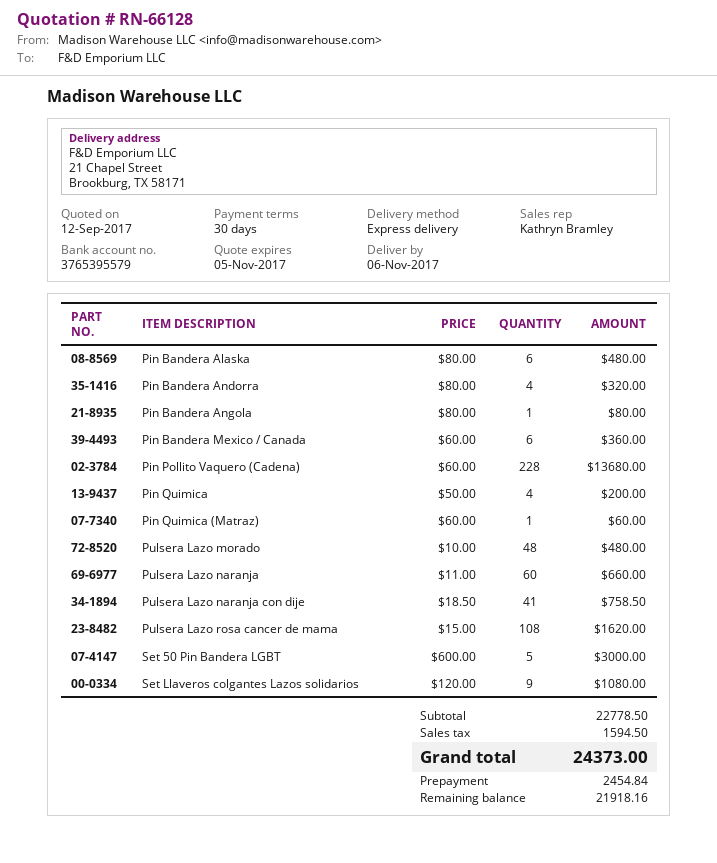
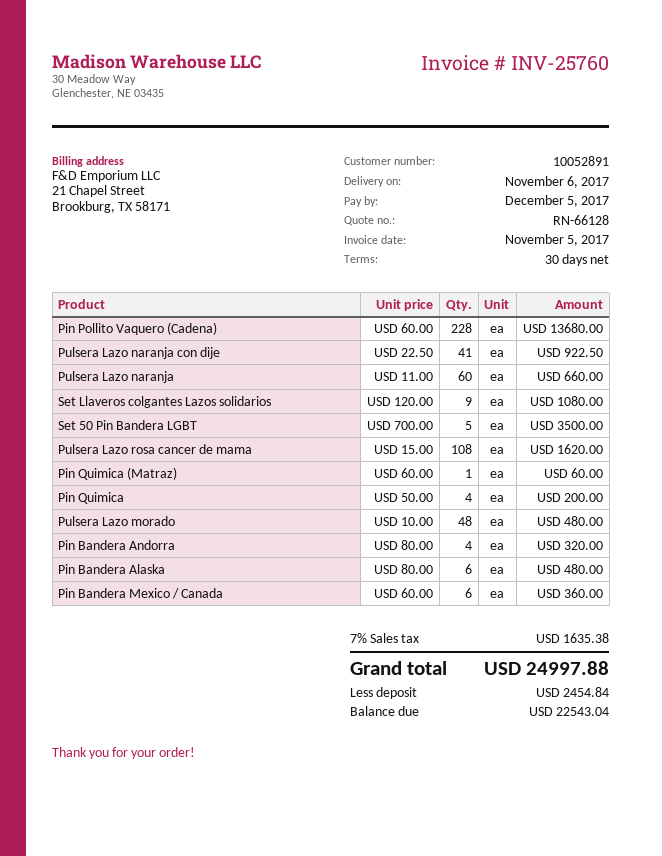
Pin Bandera Angola: 1 x 80.00 = 80.00 -> none
Pulsera Lazo naranja con dije: 41 x 18.50 = 758.50 -> 41 x 22.50 = 922.50
Set 50 Pin Bandera LGBT: 5 x 600.00 = 3000.00 -> 5 x 700.00 = 3500.00
tax: 1594.50 -> 1635.38
total: 24373.00 -> 24997.88
balance: 21918.16 -> 22543.04

